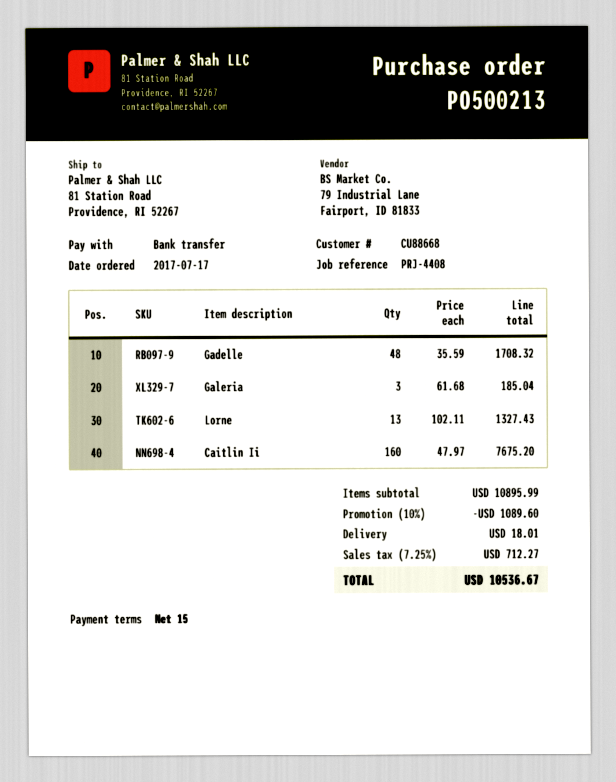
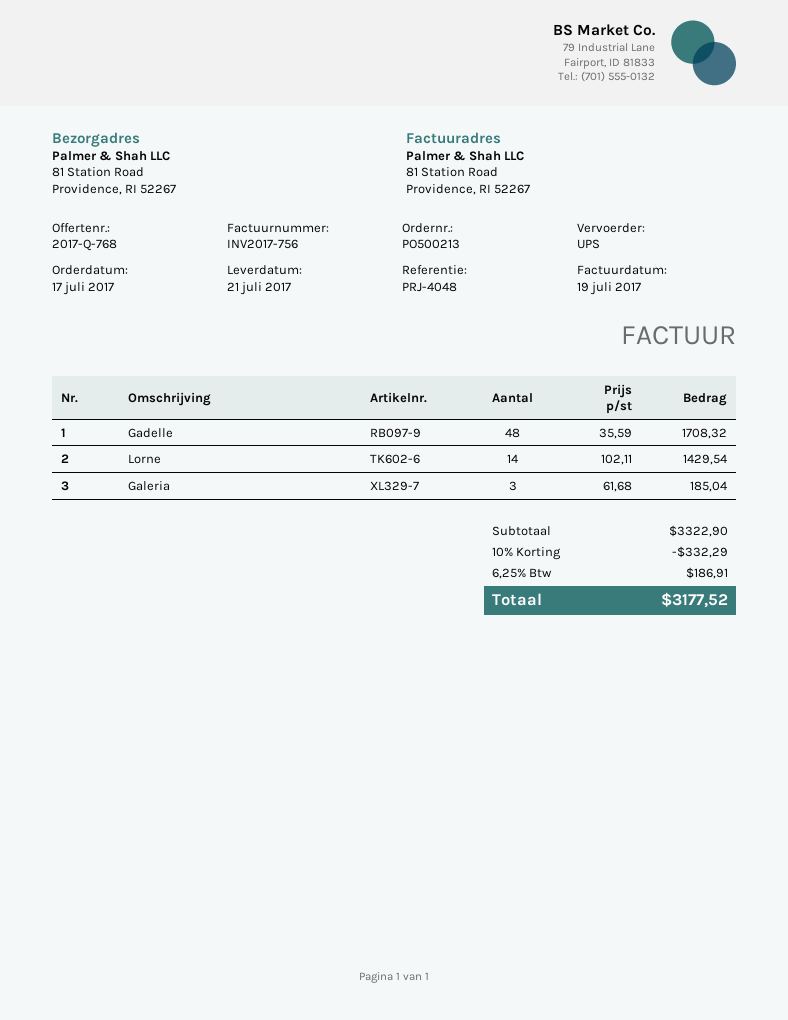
reference: PRJ-4408 -> PRJ-4048
Lorne: 13 x 102.11 = 1327.43 -> 14 x 102.11 = 1429.54
Caitlin Ii: 160 x 47.97 = 7675.20 -> none
subtotal: 10895.99 -> 3322.90
discount: 10% = 1089.60 -> 10% = 332.29
shipping: 18.01 -> none
tax: 7.25% = 712.27 -> 6.25% = 186.91
total: 10536.67 -> 3177.52

